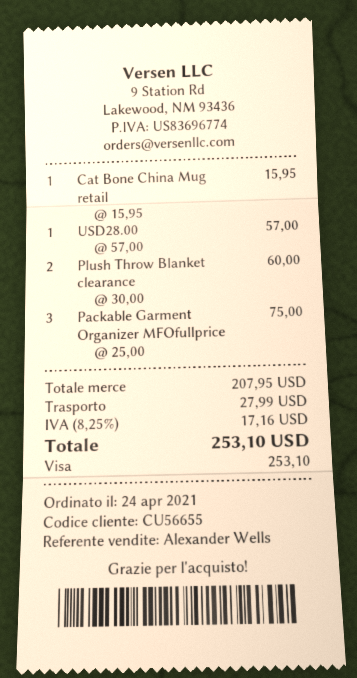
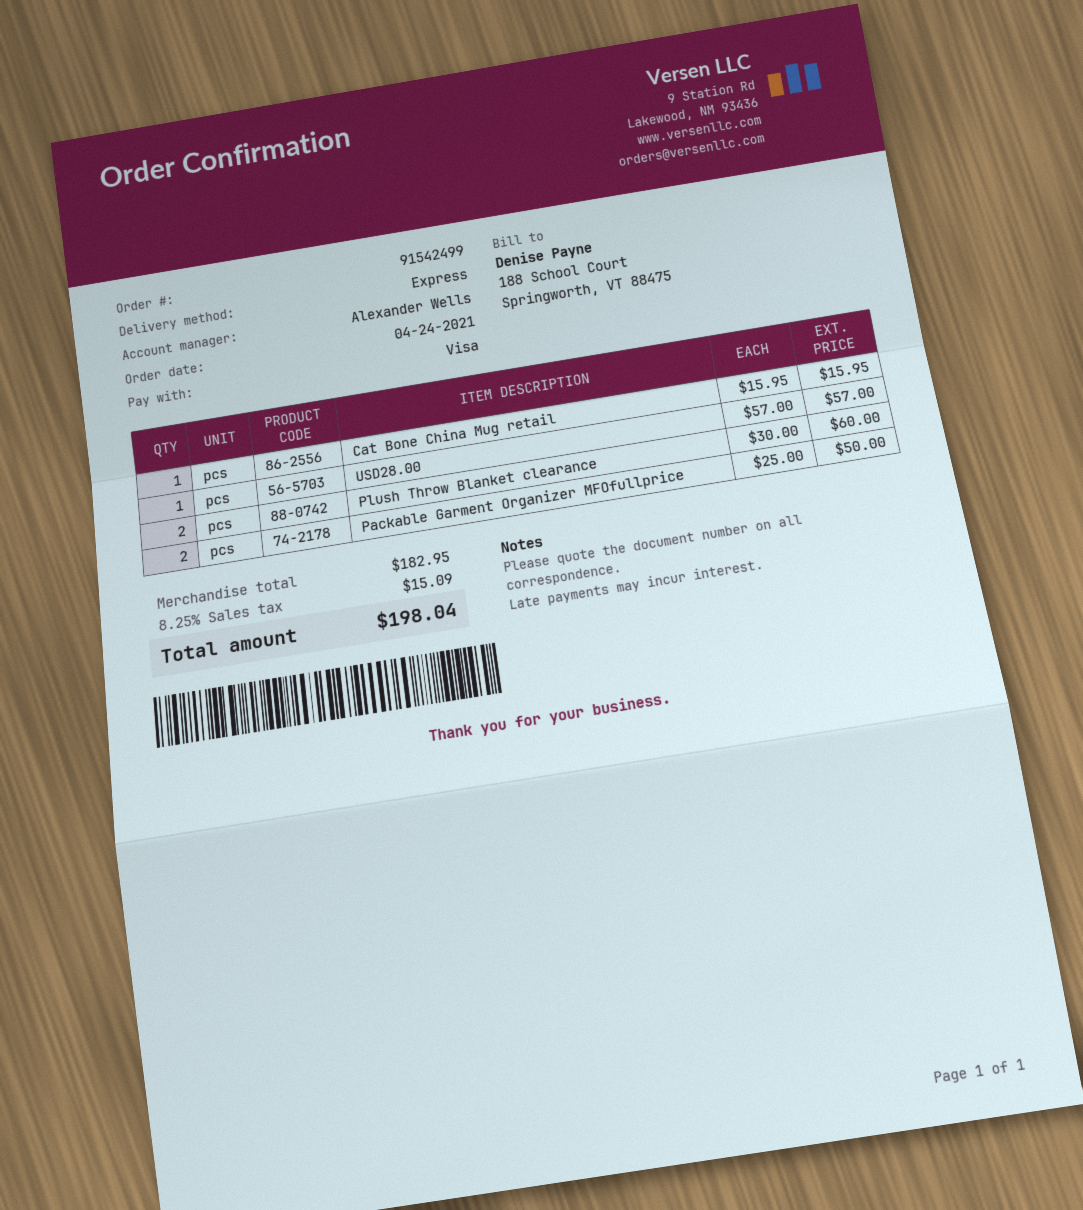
Packable Garment Organizer MFOfullprice: 3 x 25.00 = 75.00 -> 2 x 25.00 = 50.00
subtotal: 207.95 -> 182.95
shipping: 27.99 -> none
tax: 8.25% = 17.16 -> 8.25% = 15.09
total: 253.10 -> 198.04

